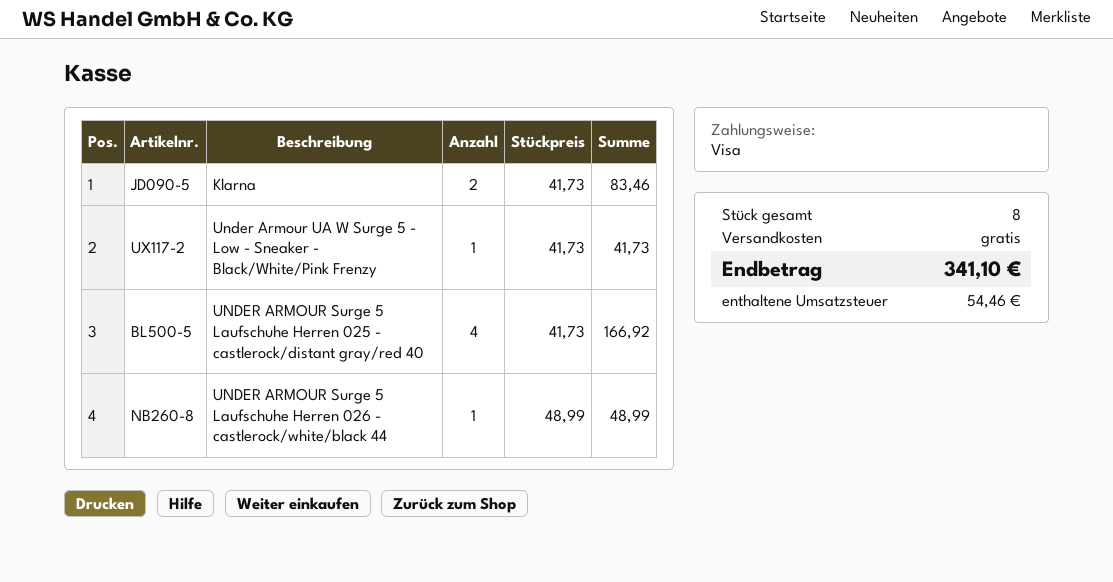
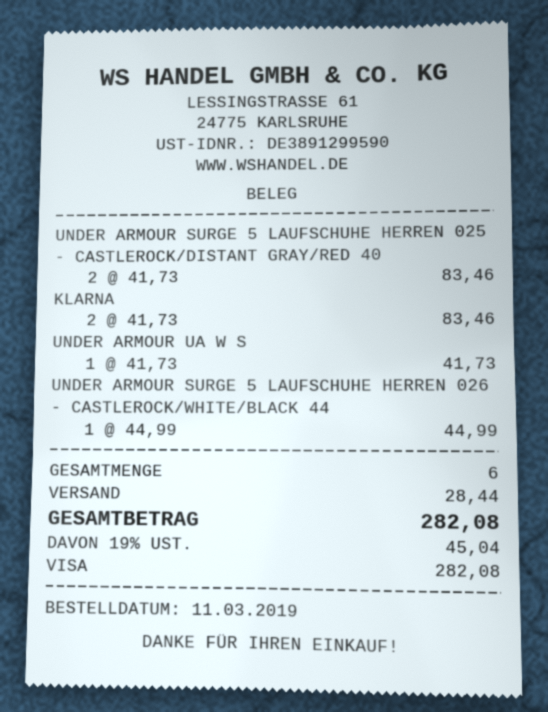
UNDER ARMOUR Surge 5 Laufschuhe Herren 025 - castlerock/distant gray/red 40: 4 x 41.73 = 166.92 -> 2 x 41.73 = 83.46
UNDER ARMOUR Surge 5 Laufschuhe Herren 026 - castlerock/white/black 44: 1 x 48.99 = 48.99 -> 1 x 44.99 = 44.99
total quantity: 8 -> 6
shipping: 0.00 -> 28.44
tax: 54.46 -> 45.04
total: 341.10 -> 282.08

